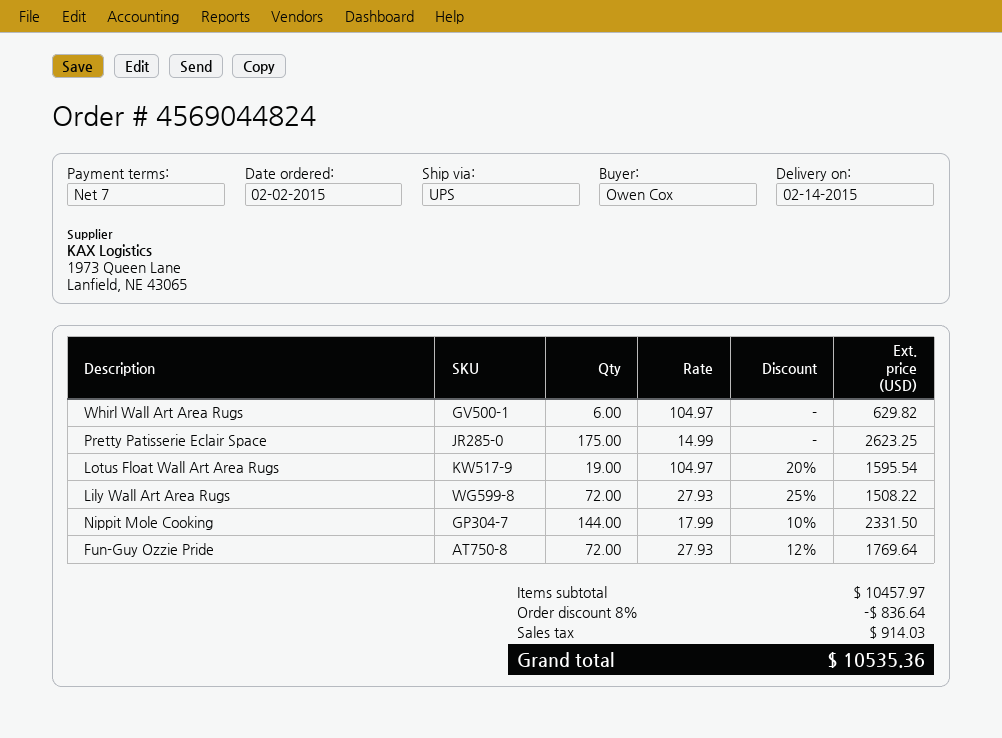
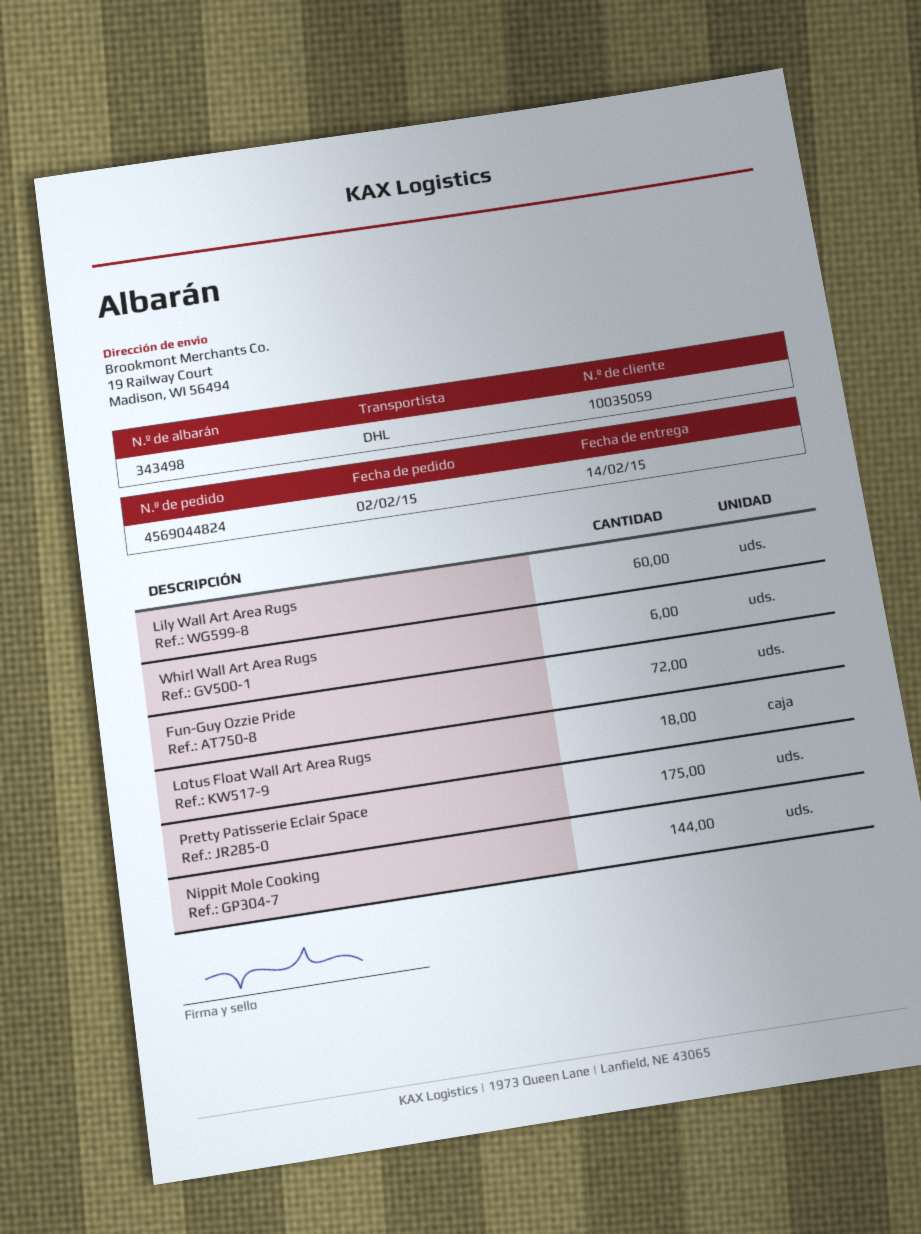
shipping method: UPS -> DHL
Lotus Float Wall Art Area Rugs: 19 -> 18
Lily Wall Art Area Rugs: 72 -> 60

